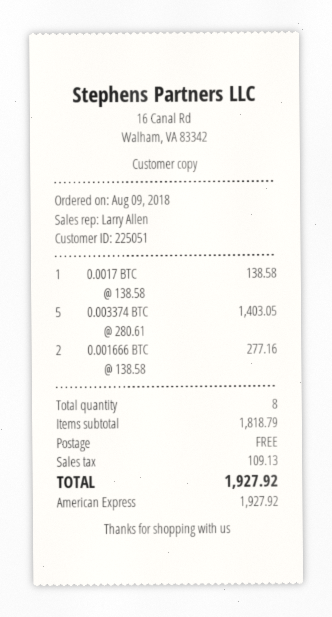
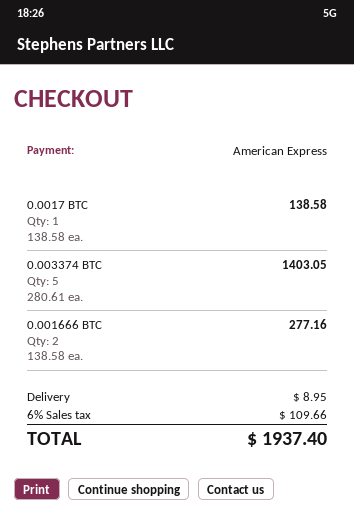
shipping: 0.00 -> 8.95
tax: 109.13 -> 109.66
total: 1927.92 -> 1937.40

